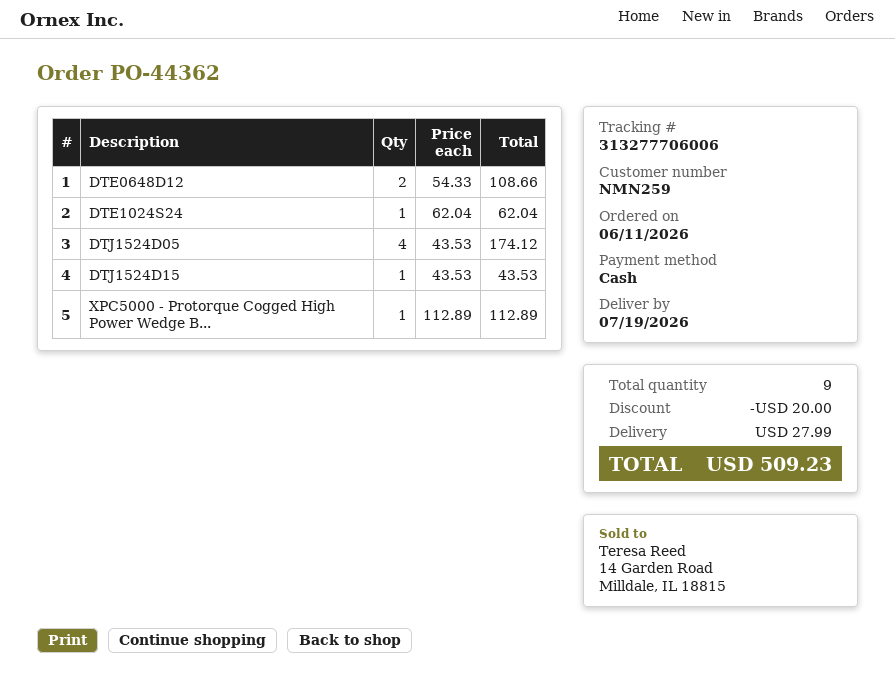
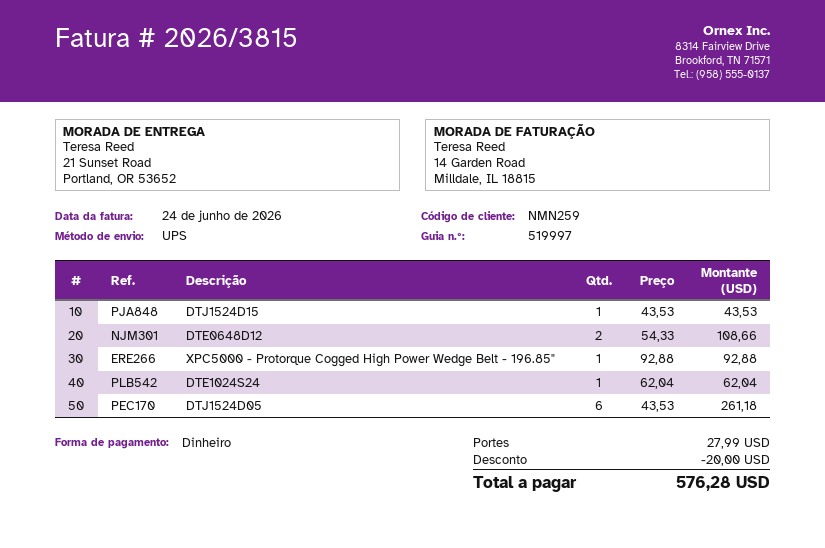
DTJ1524D05: 4 x 43.53 = 174.12 -> 6 x 43.53 = 261.18
XPC5000 - Protorque Cogged High Power Wedge B...: 1 x 112.89 = 112.89 -> 1 x 92.88 = 92.88
total: 509.23 -> 576.28

